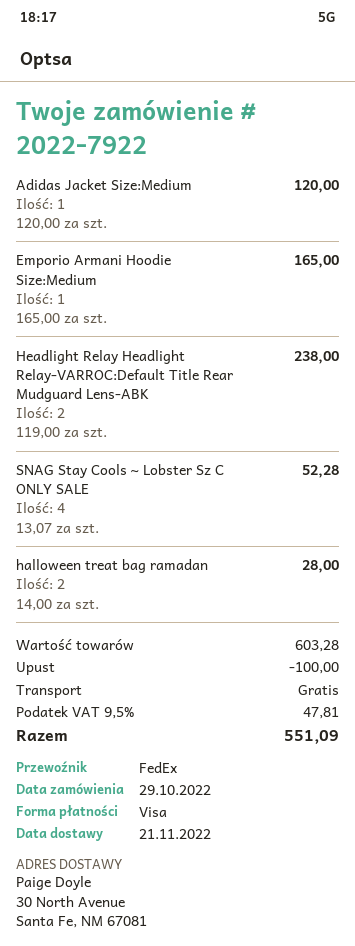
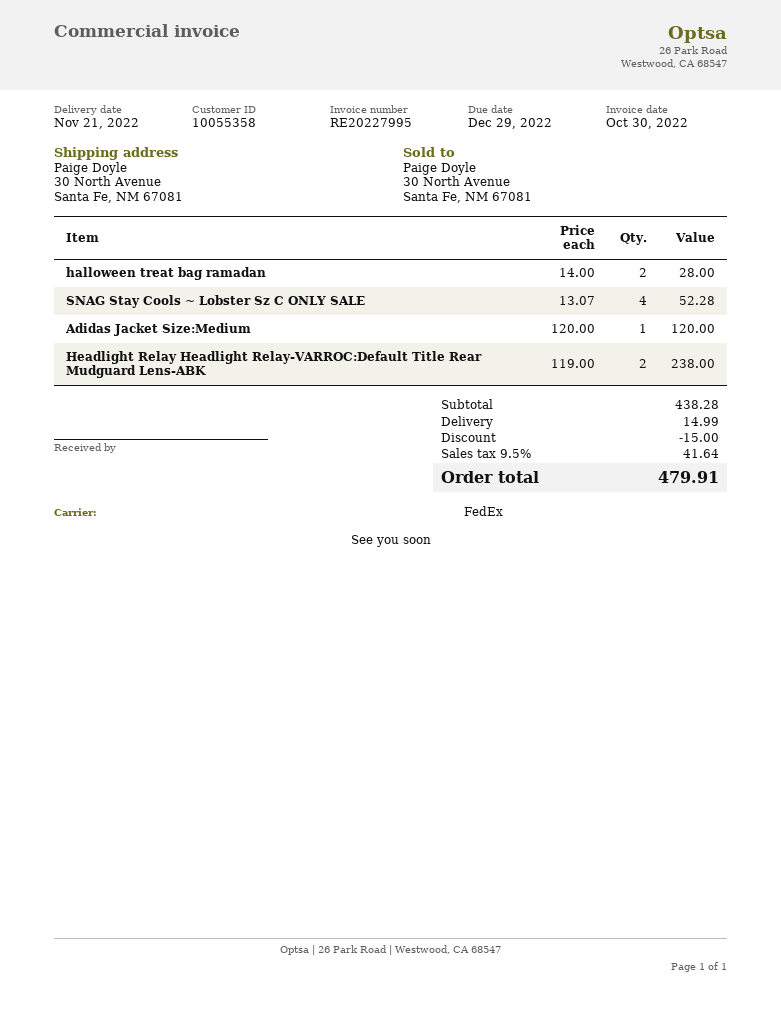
Emporio Armani Hoodie Size:Medium: 1 x 165.00 = 165.00 -> none
subtotal: 603.28 -> 438.28
discount: 100.00 -> 15.00
shipping: 0.00 -> 14.99
tax: 9.5% = 47.81 -> 9.5% = 41.64
total: 551.09 -> 479.91

